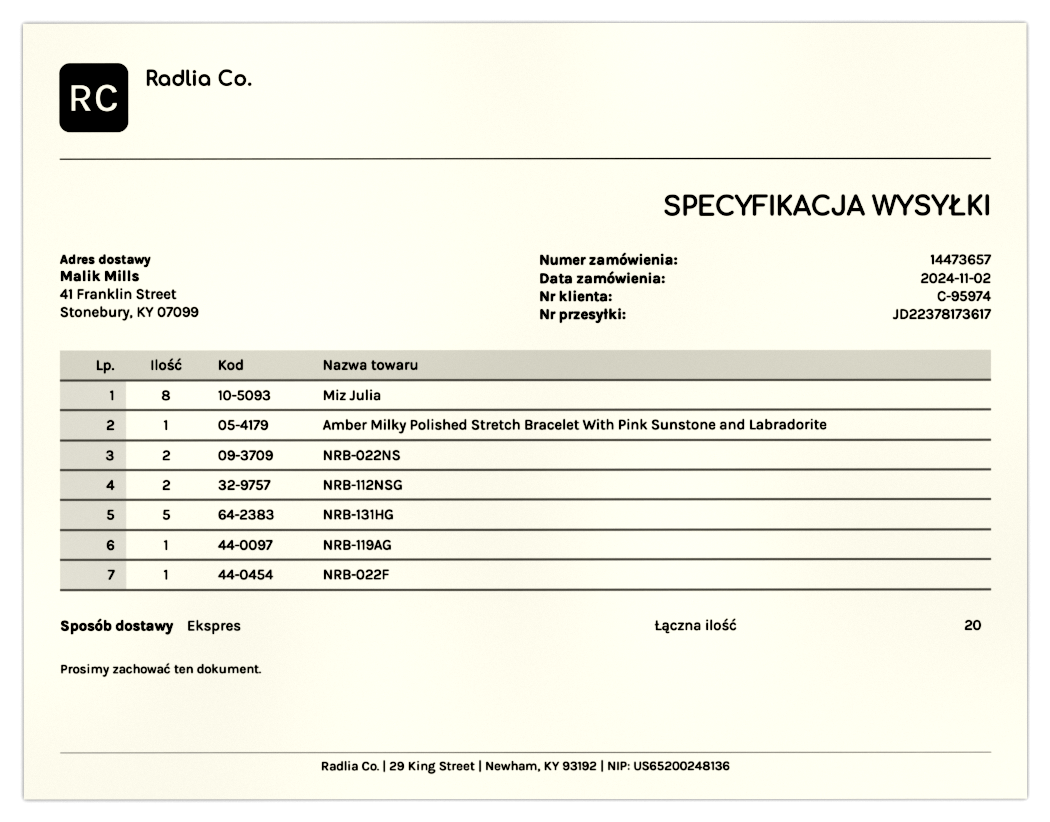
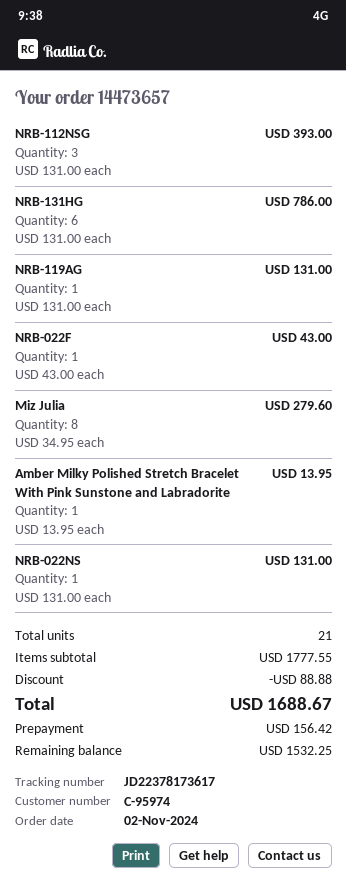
NRB-022NS: 2 -> 1
NRB-112NSG: 2 -> 3
NRB-131HG: 5 -> 6
total quantity: 20 -> 21

